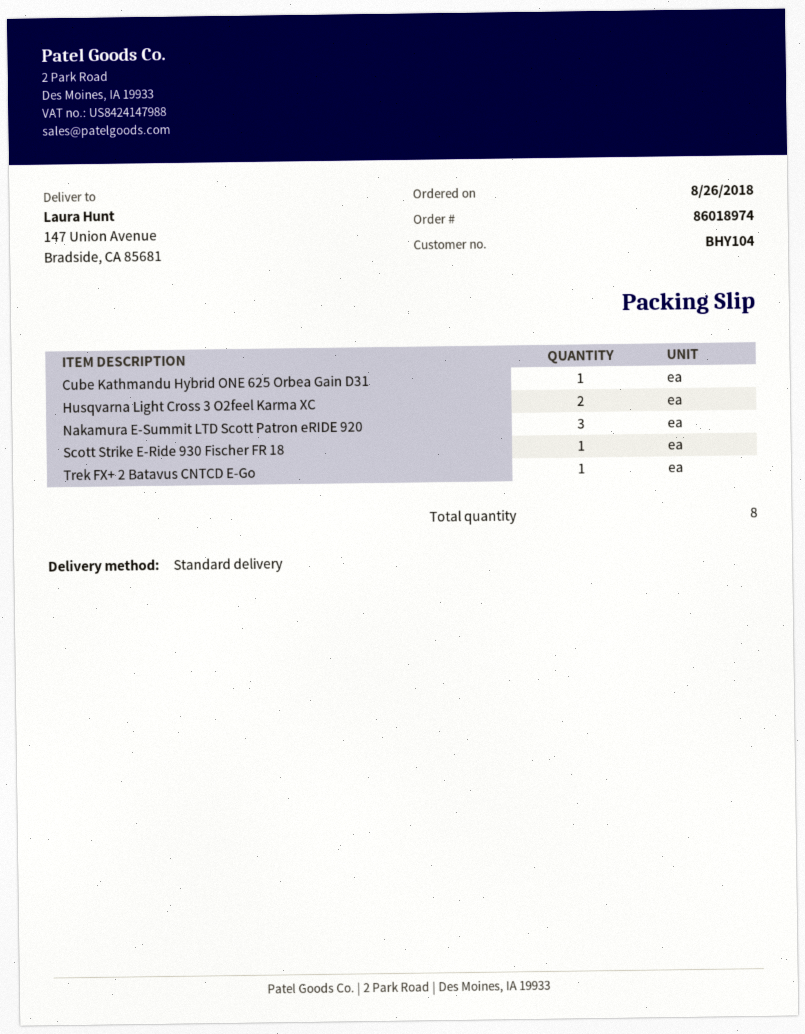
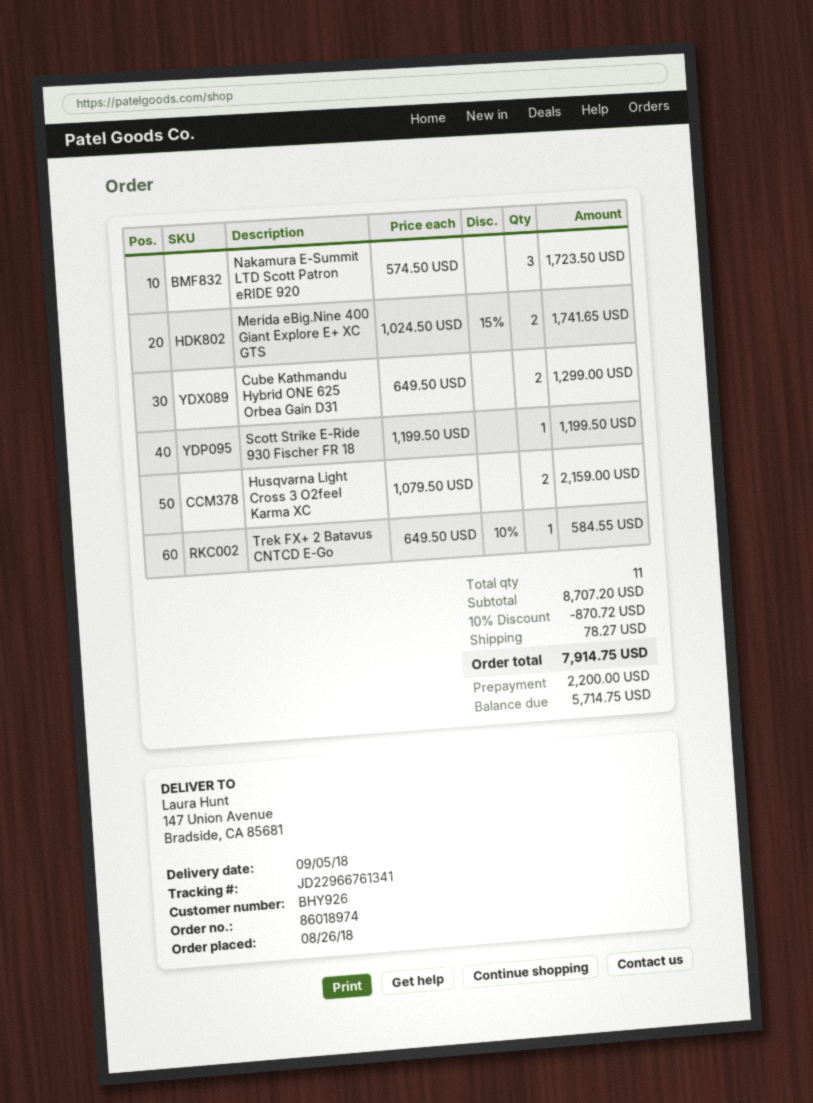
customer number: BHY104 -> BHY926
Cube Kathmandu Hybrid ONE 625 Orbea Gain D31: 1 -> 2
Merida eBig.Nine 400 Giant Explore E+ XC GTS: none -> 2
total quantity: 8 -> 11

